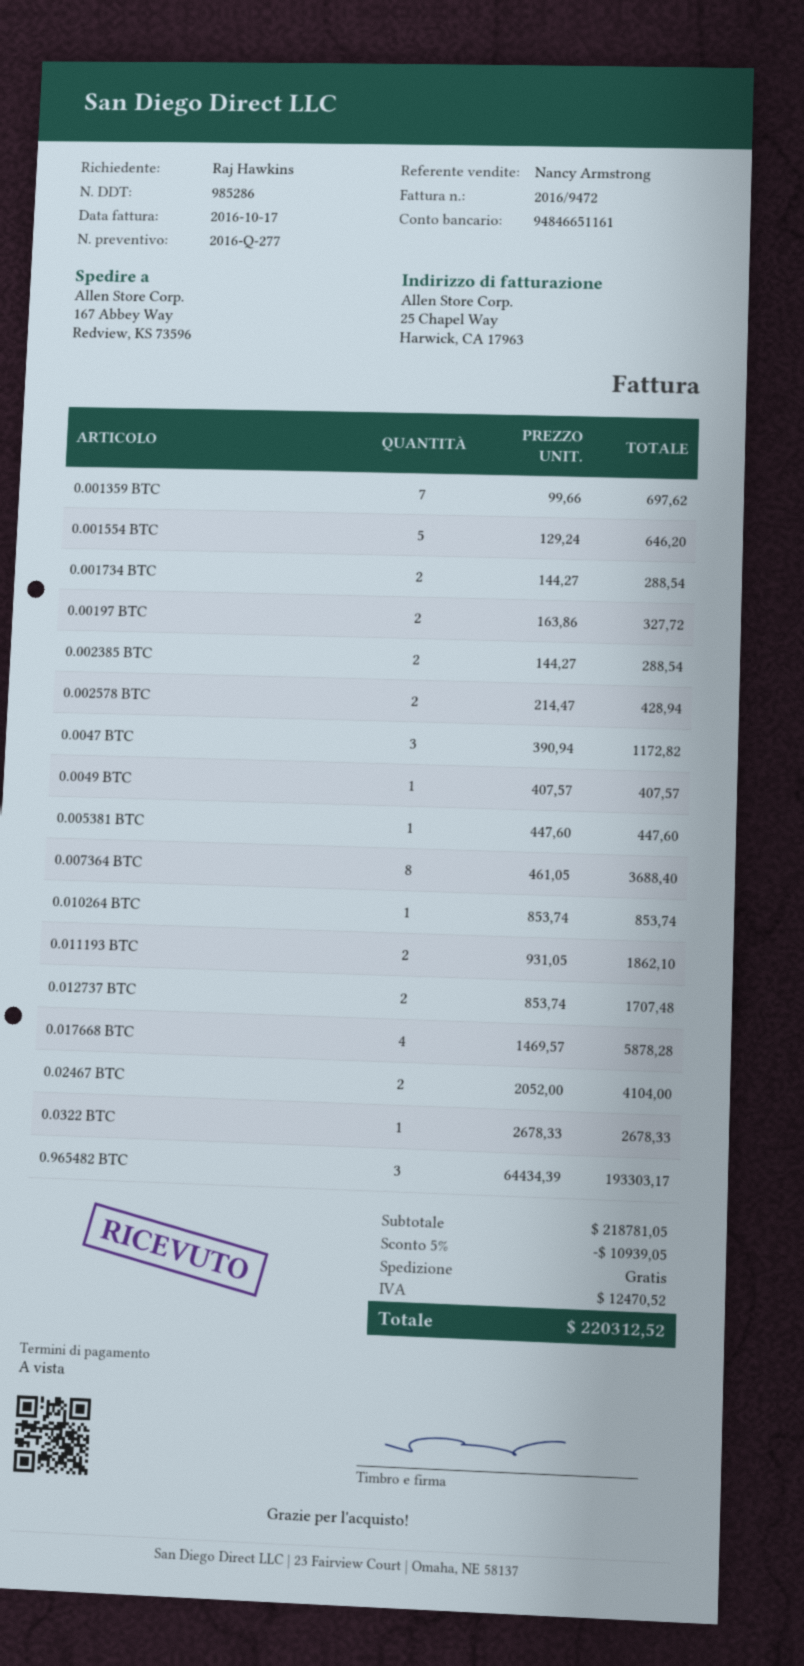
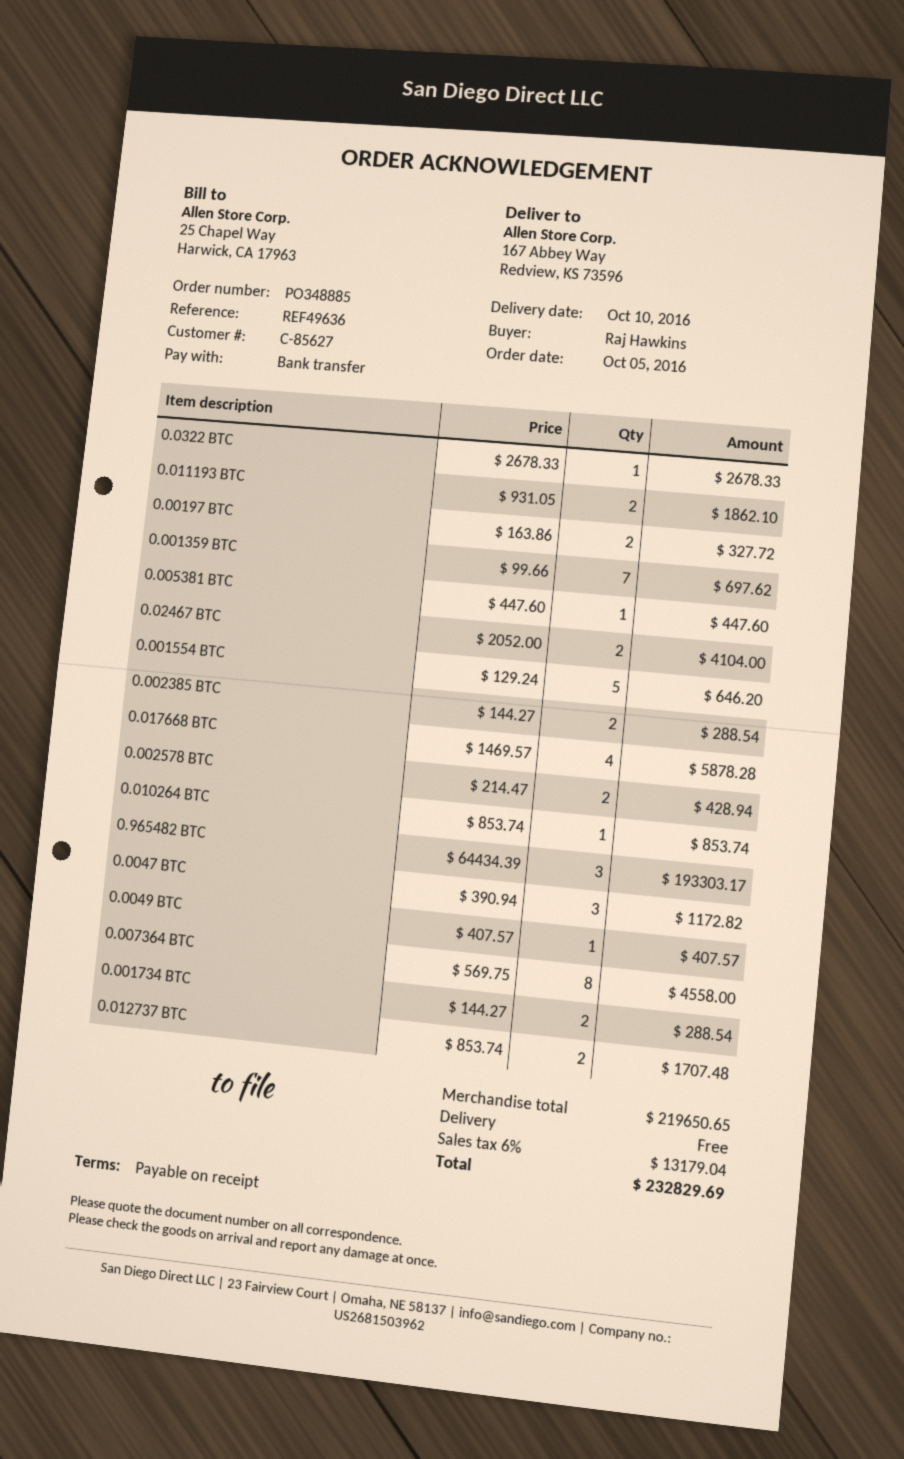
0.007364 BTC: 8 x 461.05 = 3688.40 -> 8 x 569.75 = 4558.00
subtotal: 218781.05 -> 219650.65
discount: 5% = 10939.05 -> none
tax: 12470.52 -> 13179.04
total: 220312.52 -> 232829.69

